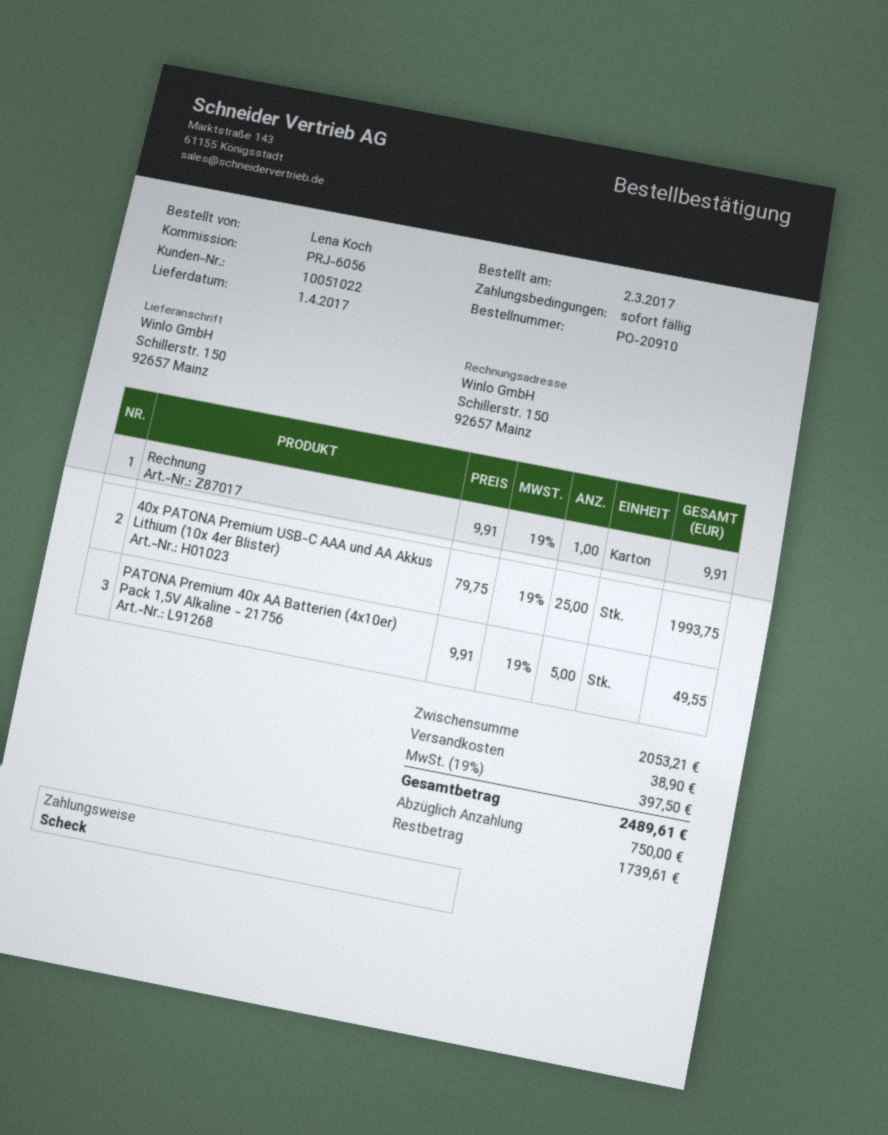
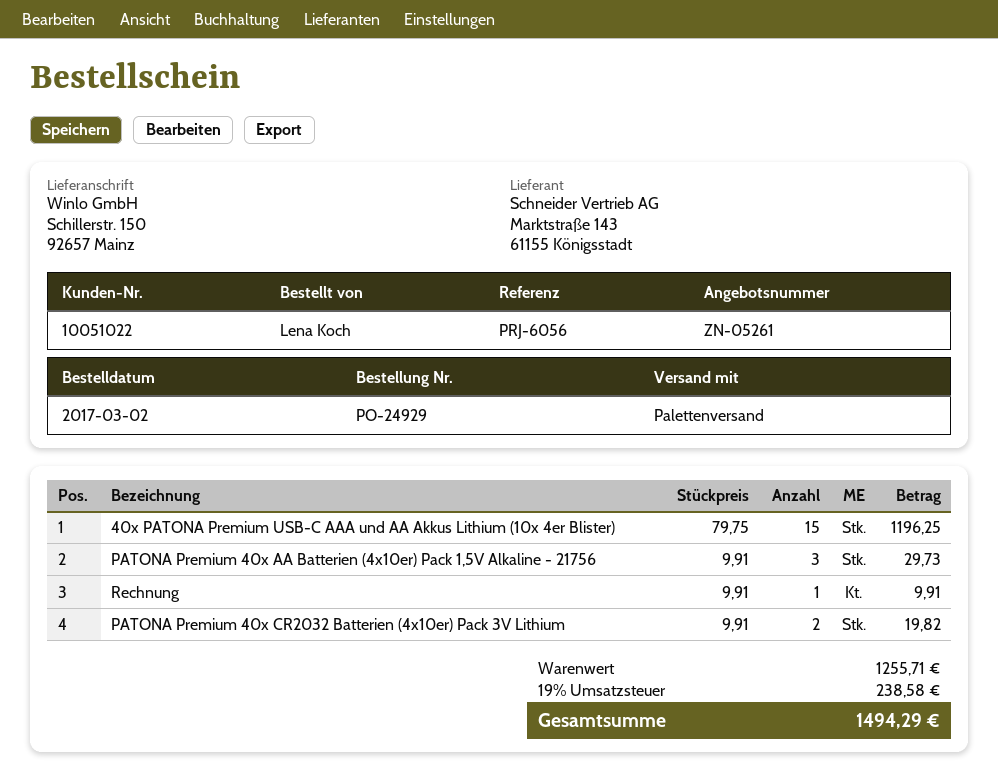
order number: PO-20910 -> PO-24929
40x PATONA Premium USB-C AAA und AA Akkus Lithium (10x 4er Blister): 25 x 79.75 = 1993.75 -> 15 x 79.75 = 1196.25
PATONA Premium 40x AA Batterien (4x10er) Pack 1,5V Alkaline - 21756: 5 x 9.91 = 49.55 -> 3 x 9.91 = 29.73
PATONA Premium 40x CR2032 Batterien (4x10er) Pack 3V Lithium: none -> 2 x 9.91 = 19.82
subtotal: 2053.21 -> 1255.71
shipping: 38.90 -> none
tax: 19% = 397.50 -> 19% = 238.58
total: 2489.61 -> 1494.29

